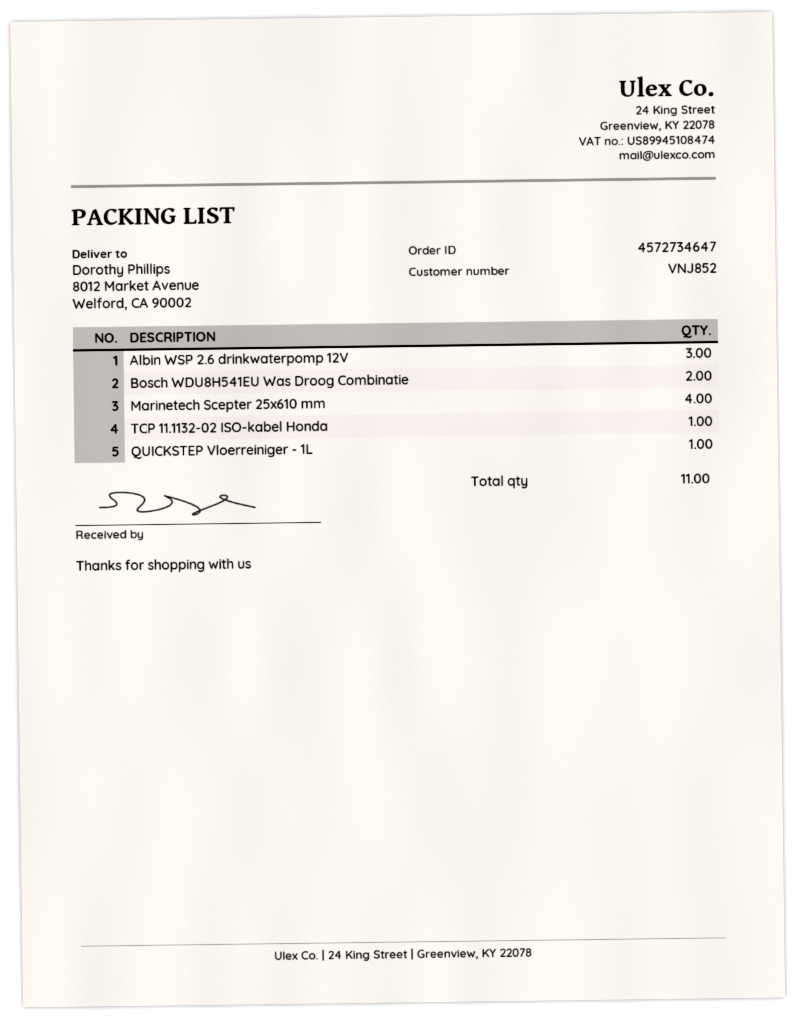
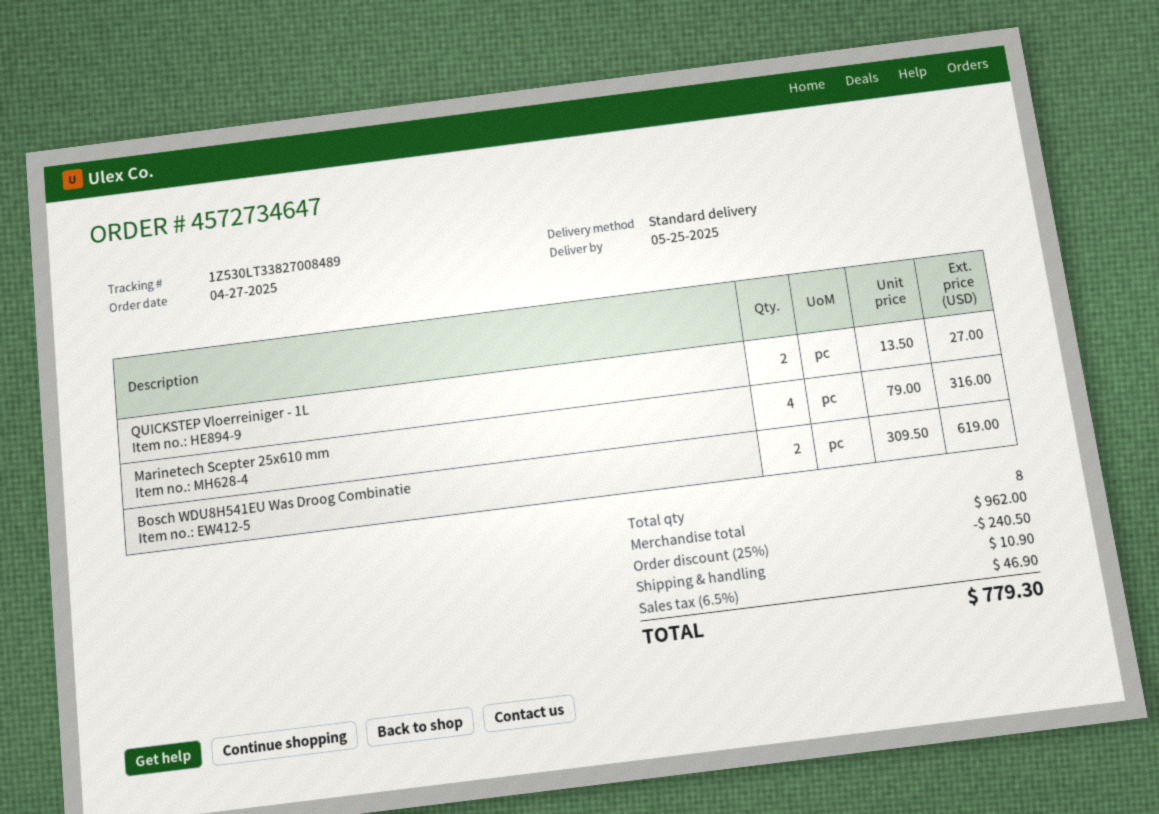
Albin WSP 2.6 drinkwaterpomp 12V: 3 -> none
TCP 11.1132-02 ISO-kabel Honda: 1 -> none
QUICKSTEP Vloerreiniger - 1L: 1 -> 2
total quantity: 11 -> 8

